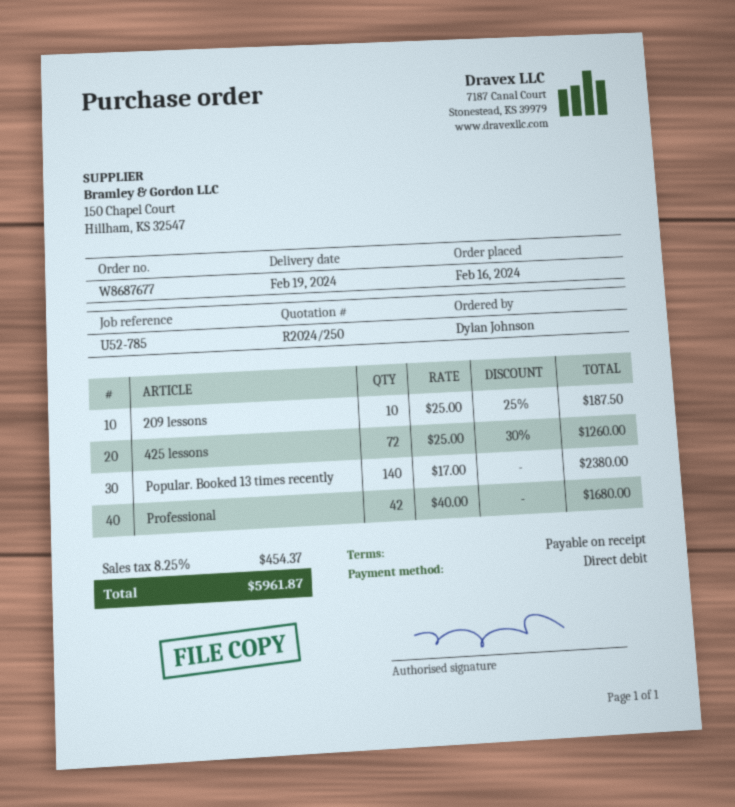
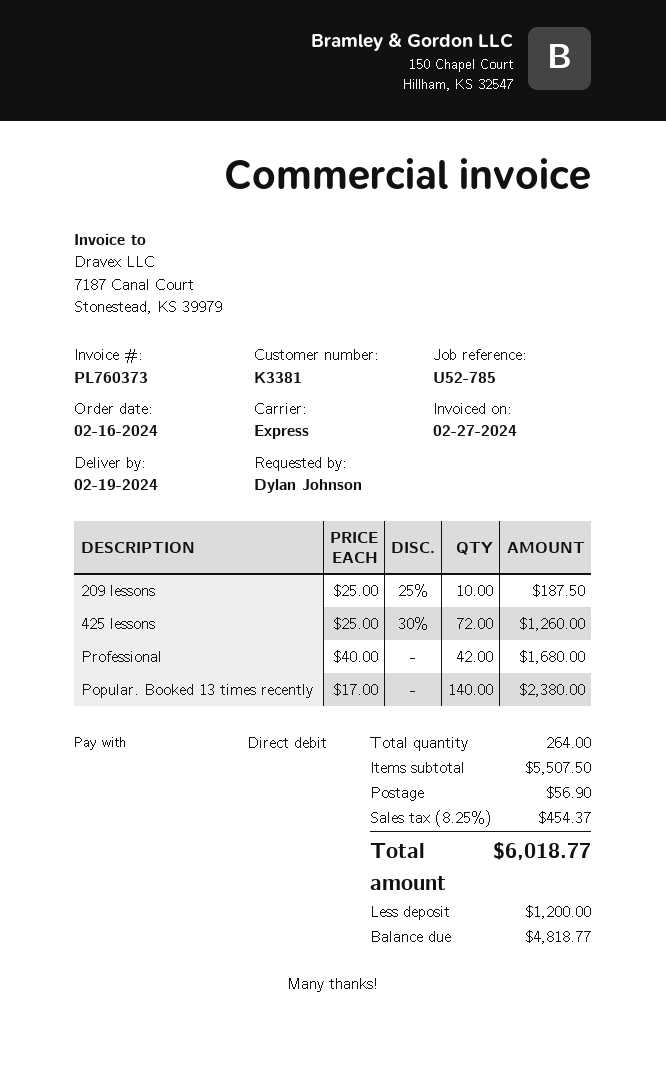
shipping: none -> 56.90
total: 5961.87 -> 6018.77

